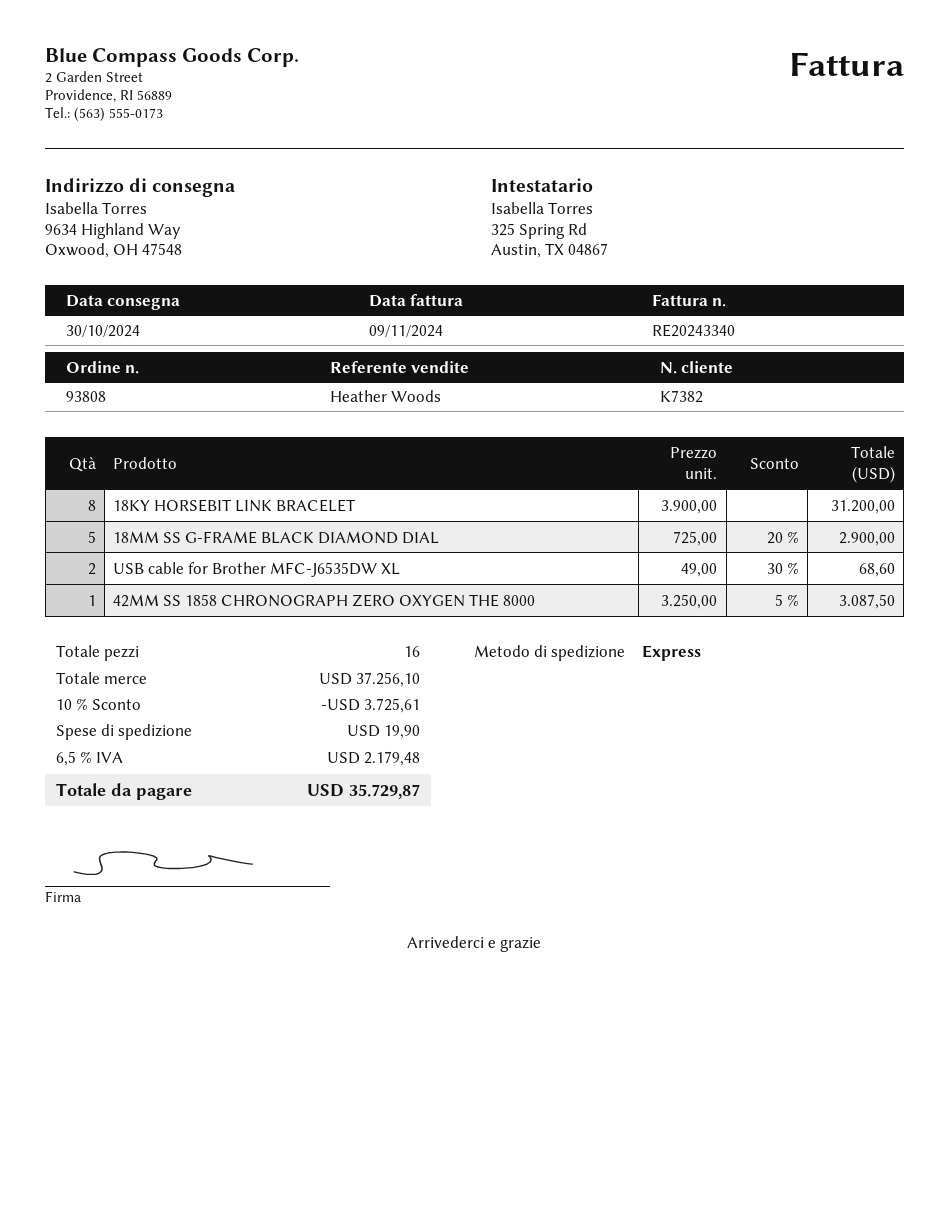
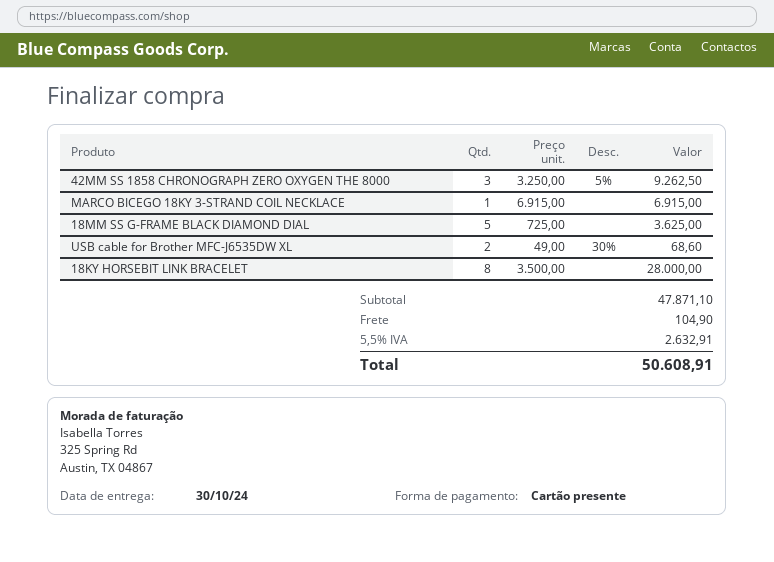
18KY HORSEBIT LINK BRACELET: 8 x 3900.00 = 31200.00 -> 8 x 3500.00 = 28000.00
18MM SS G-FRAME BLACK DIAMOND DIAL: 5 x 725.00 - 20% = 2900.00 -> 5 x 725.00 = 3625.00
42MM SS 1858 CHRONOGRAPH ZERO OXYGEN THE 8000: 1 x 3250.00 - 5% = 3087.50 -> 3 x 3250.00 - 5% = 9262.50
MARCO BICEGO 18KY 3-STRAND COIL NECKLACE: none -> 1 x 6915.00 = 6915.00
subtotal: 37256.10 -> 47871.10
discount: 10% = 3725.61 -> none
shipping: 19.90 -> 104.90
tax: 6.5% = 2179.48 -> 5.5% = 2632.91
total: 35729.87 -> 50608.91

